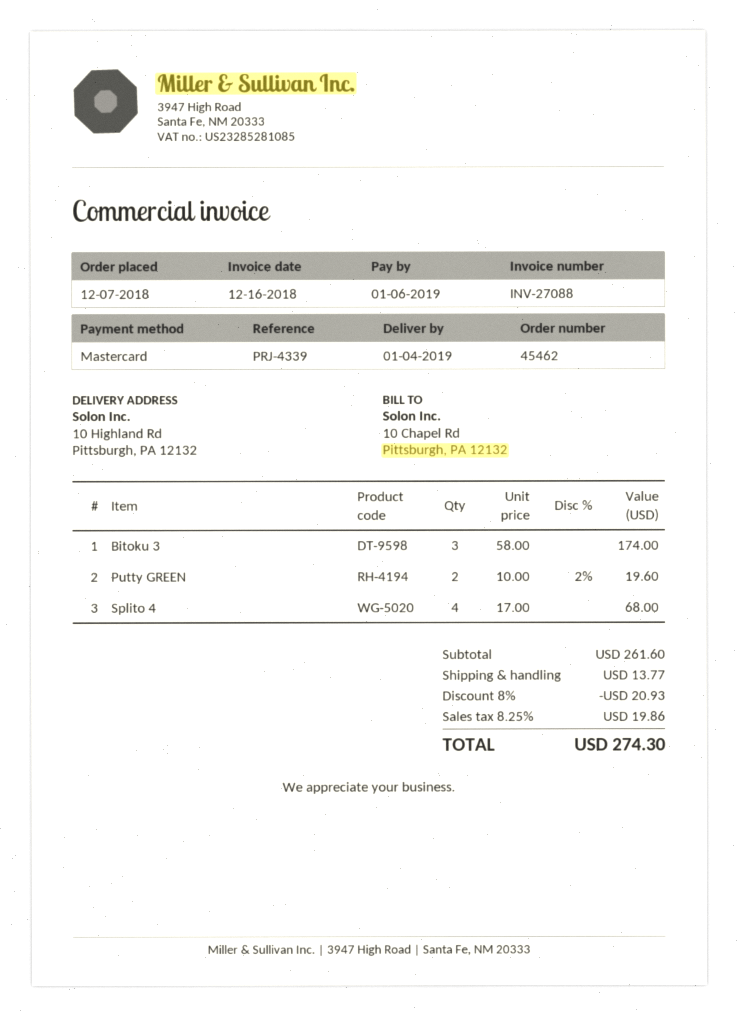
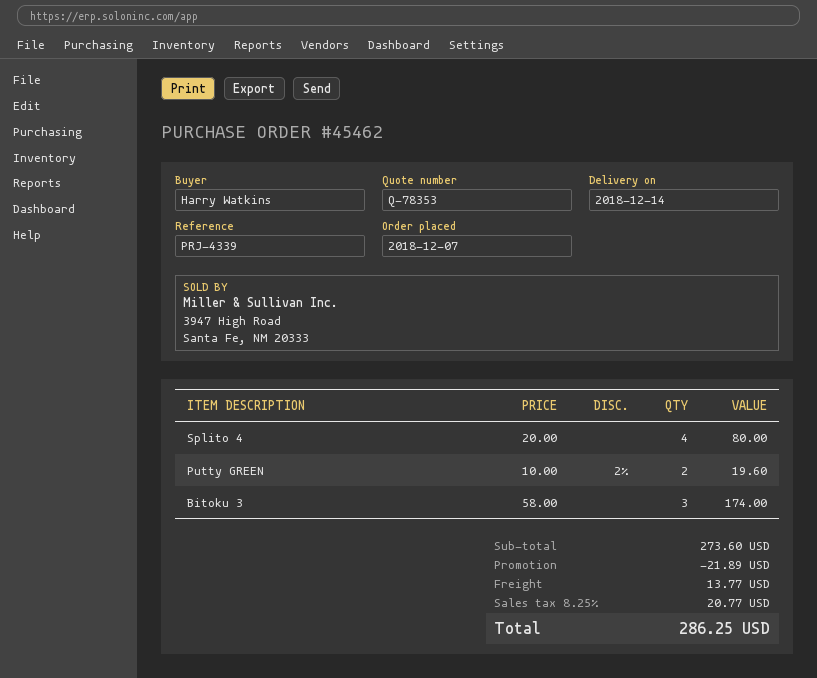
delivery date: 2019-01-04 -> 2018-12-14
Splito 4: 4 x 17.00 = 68.00 -> 4 x 20.00 = 80.00
subtotal: 261.60 -> 273.60
discount: 20.93 -> 21.89
tax: 8.25% = 19.86 -> 8.25% = 20.77
total: 274.30 -> 286.25

